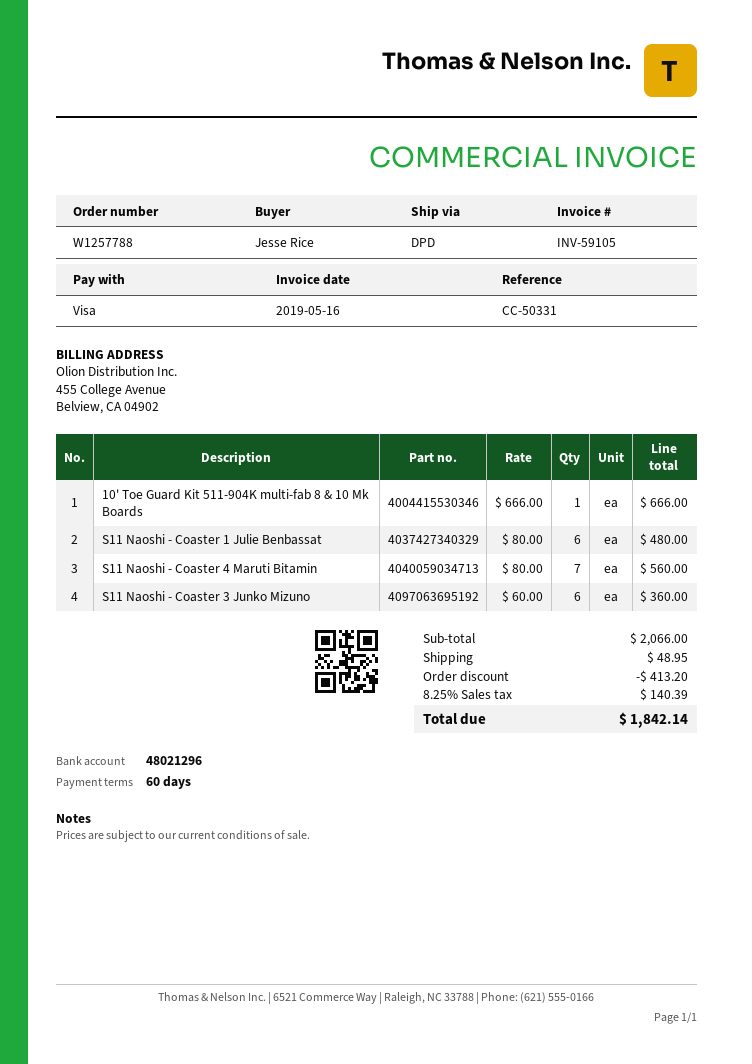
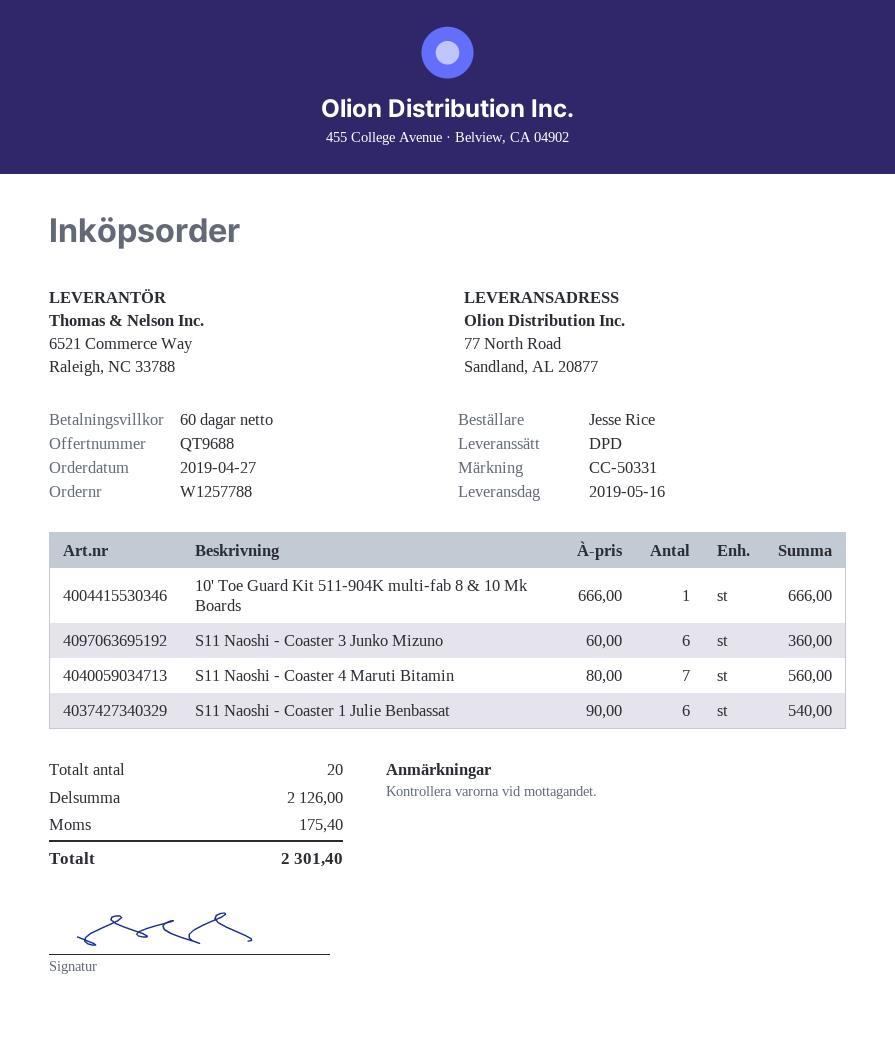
S11 Naoshi - Coaster 1 Julie Benbassat: 6 x 80.00 = 480.00 -> 6 x 90.00 = 540.00
subtotal: 2066.00 -> 2126.00
discount: 413.20 -> none
shipping: 48.95 -> none
tax: 140.39 -> 175.40
total: 1842.14 -> 2301.40

